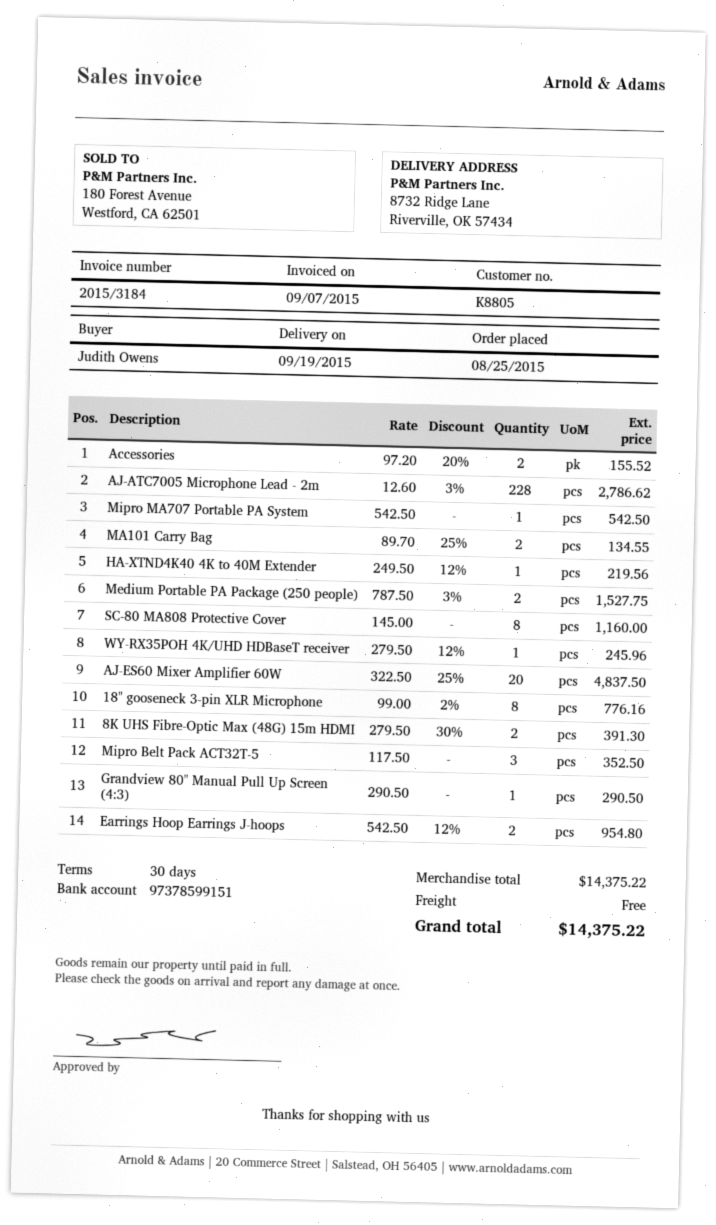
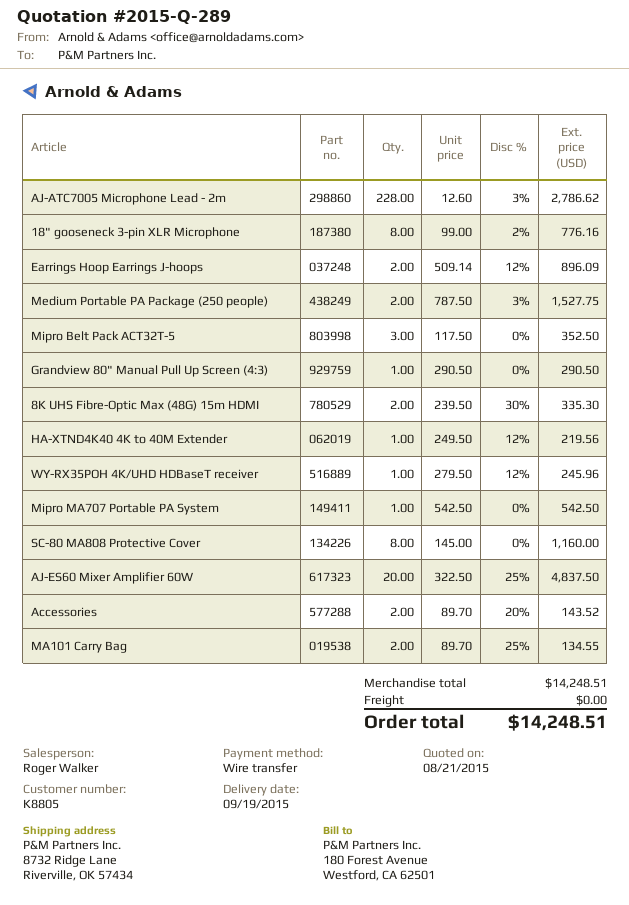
Accessories: 2 x 97.20 - 20% = 155.52 -> 2 x 89.70 - 20% = 143.52
8K UHS Fibre-Optic Max (48G) 15m HDMI: 2 x 279.50 - 30% = 391.30 -> 2 x 239.50 - 30% = 335.30
Earrings Hoop Earrings J-hoops: 2 x 542.50 - 12% = 954.80 -> 2 x 509.14 - 12% = 896.09
subtotal: 14375.22 -> 14248.51
total: 14375.22 -> 14248.51

